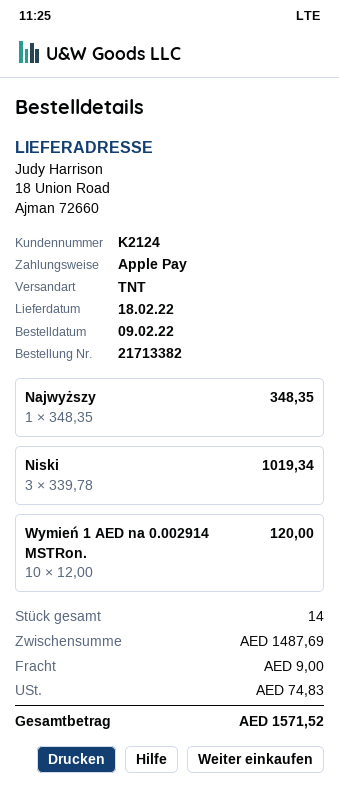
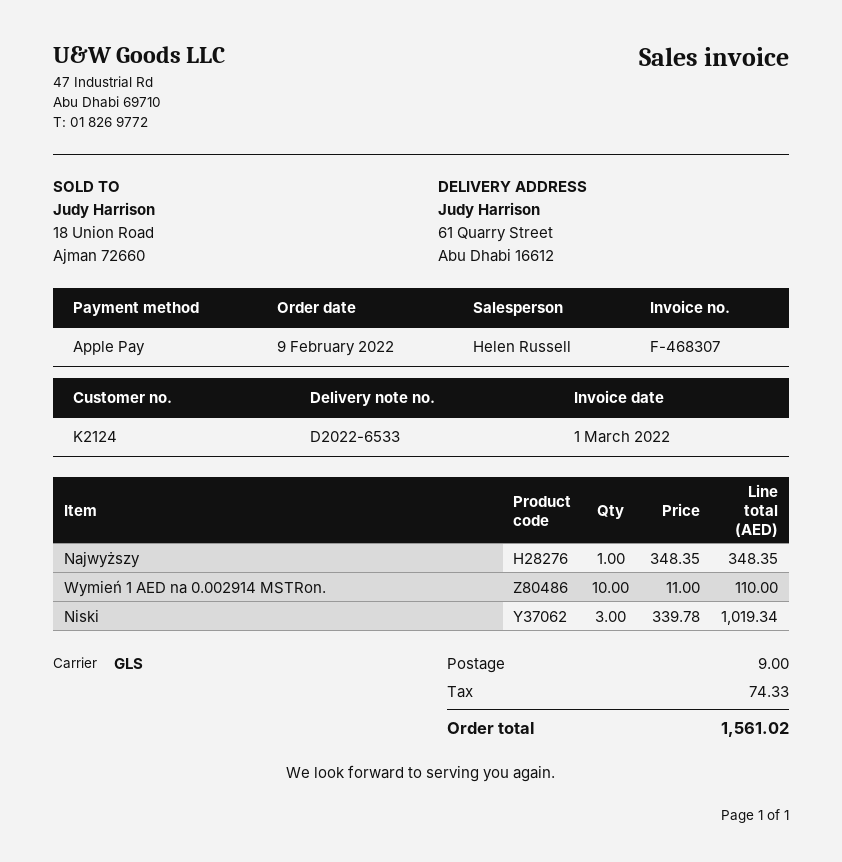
shipping method: TNT -> GLS
ship to: 18 Union Road, Ajman 72660 -> 61 Quarry Street, Abu Dhabi 16612
Wymień 1 AED na 0.002914 MSTRon.: 10 x 12.00 = 120.00 -> 10 x 11.00 = 110.00
tax: 74.83 -> 74.33
total: 1571.52 -> 1561.02

